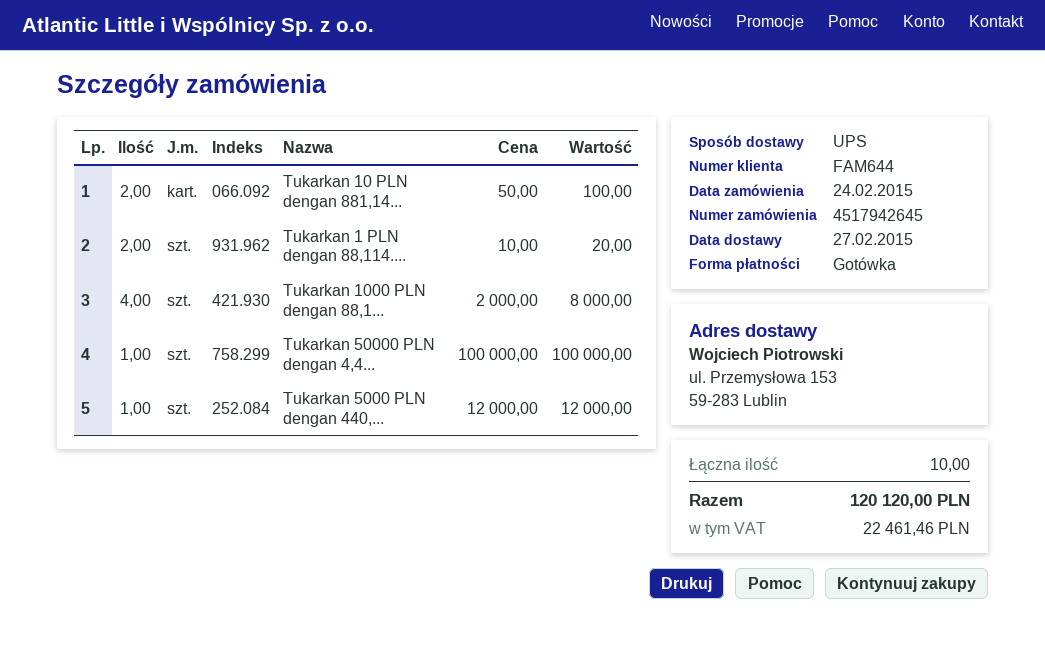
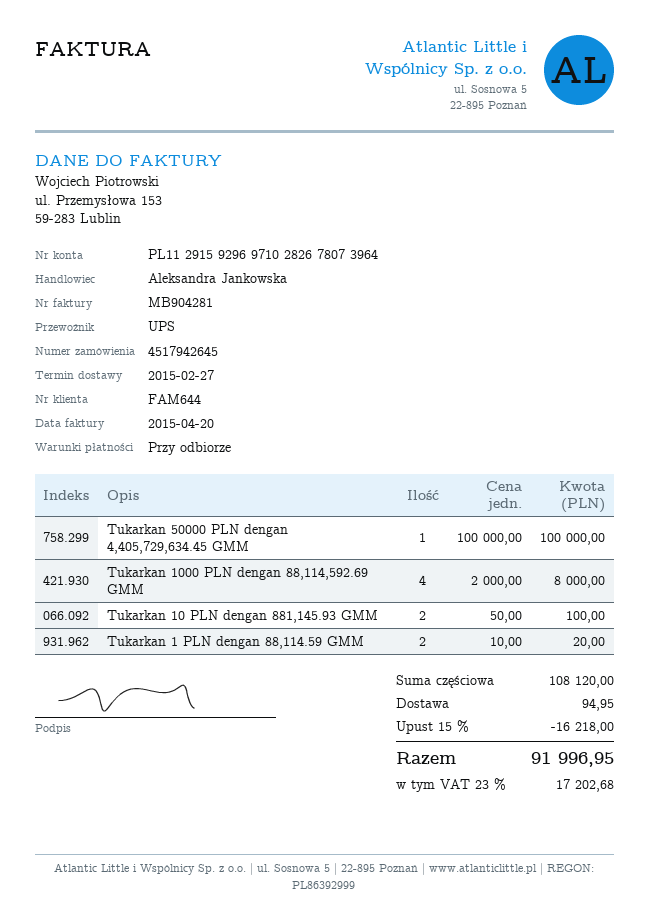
Tukarkan 5000 PLN dengan 440,...: 1 x 12000.00 = 12000.00 -> none
discount: none -> 15% = 16218.00
shipping: none -> 94.95
tax: 22461.46 -> 17202.68
total: 120120.00 -> 91996.95

